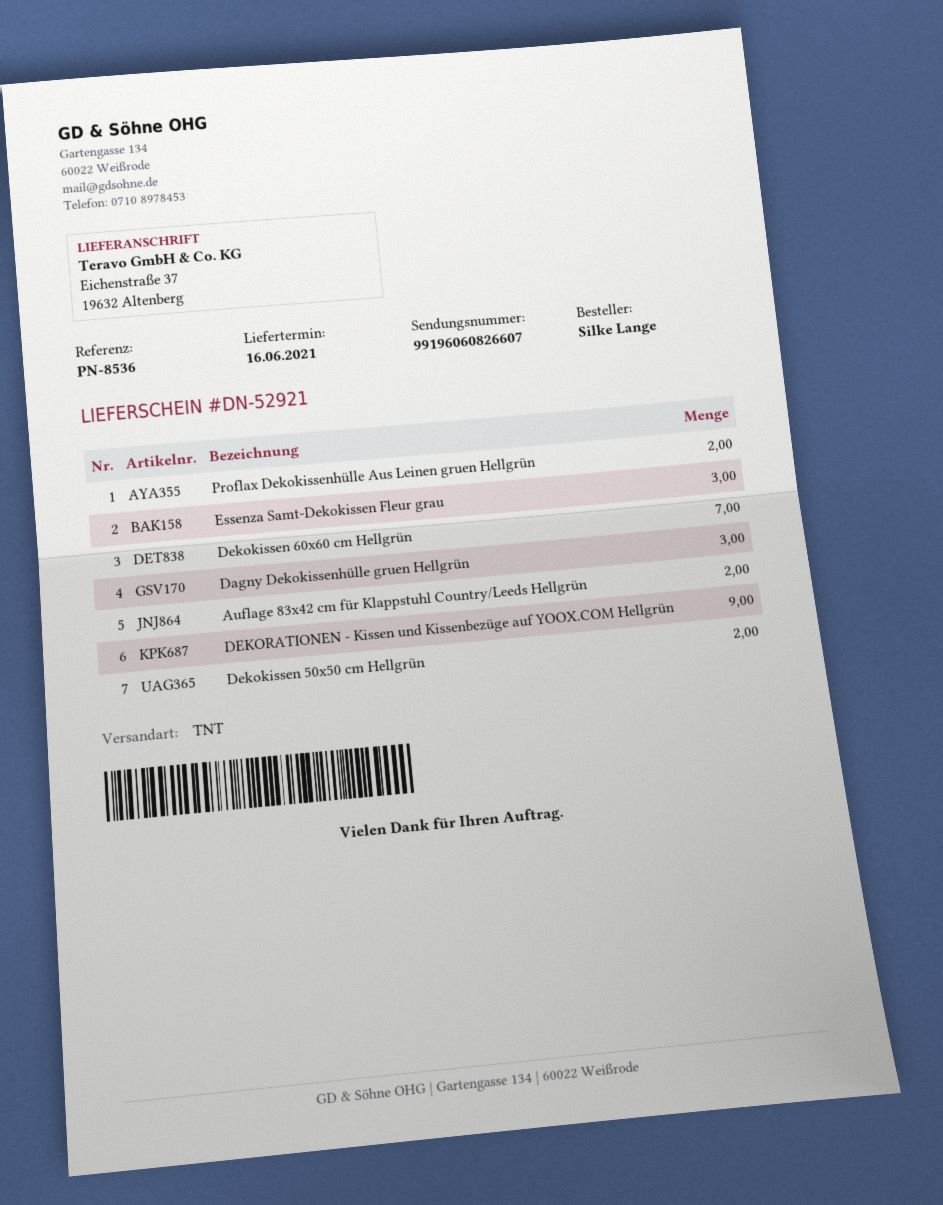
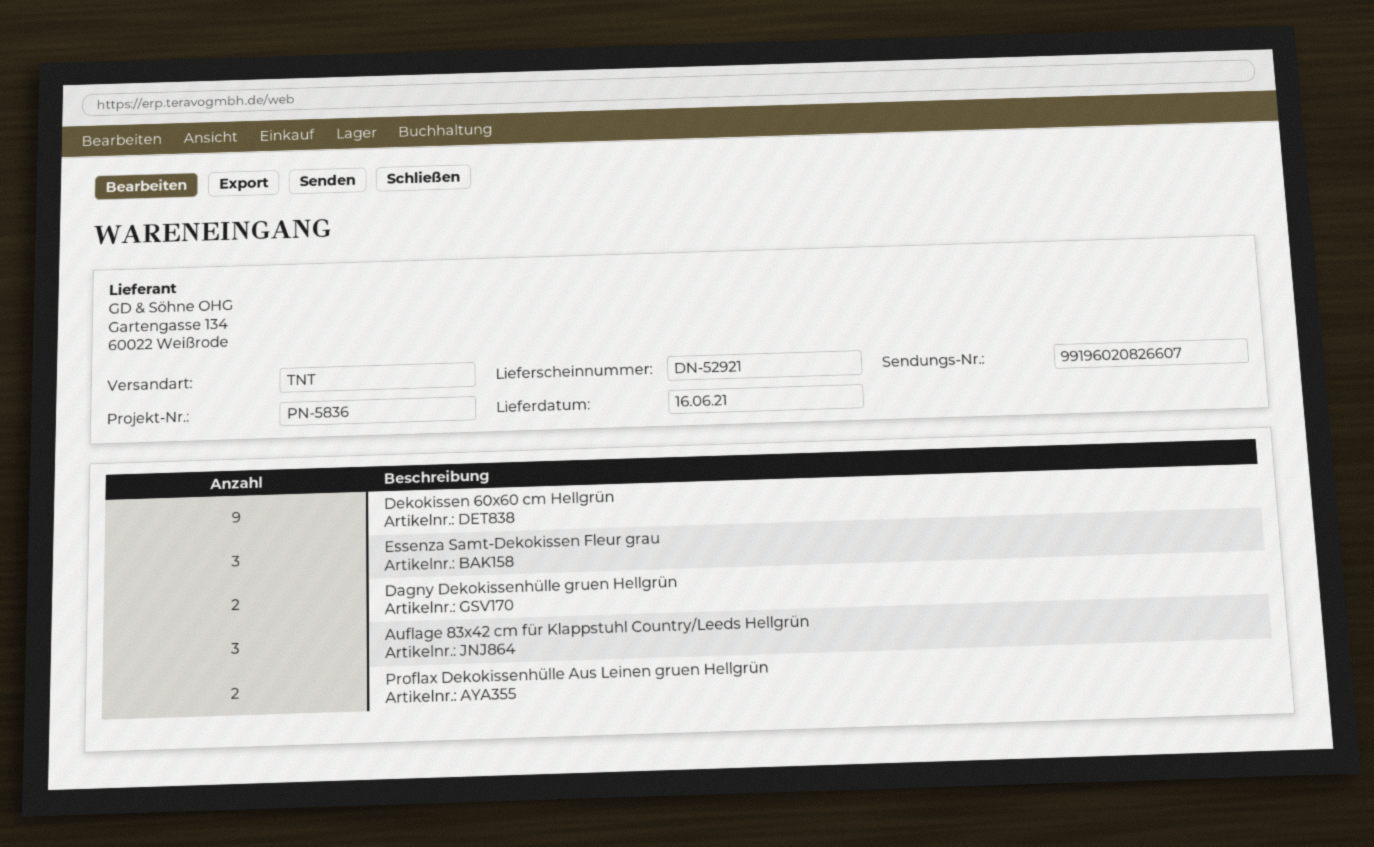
reference: PN-8536 -> PN-5836
tracking number: 99196060826607 -> 99196020826607
Dekokissen 60x60 cm Hellgrün: 7 -> 9
Dagny Dekokissenhülle gruen Hellgrün: 3 -> 2
Auflage 83x42 cm für Klappstuhl Country/Leeds Hellgrün: 2 -> 3
DEKORATIONEN - Kissen und Kissenbezüge auf YOOX.COM Hellgrün: 9 -> none
Dekokissen 50x50 cm Hellgrün: 2 -> none

